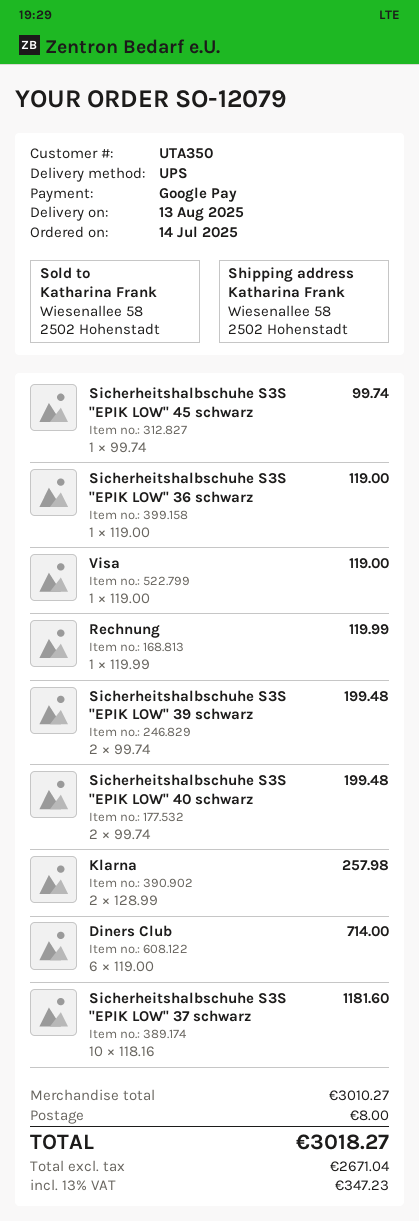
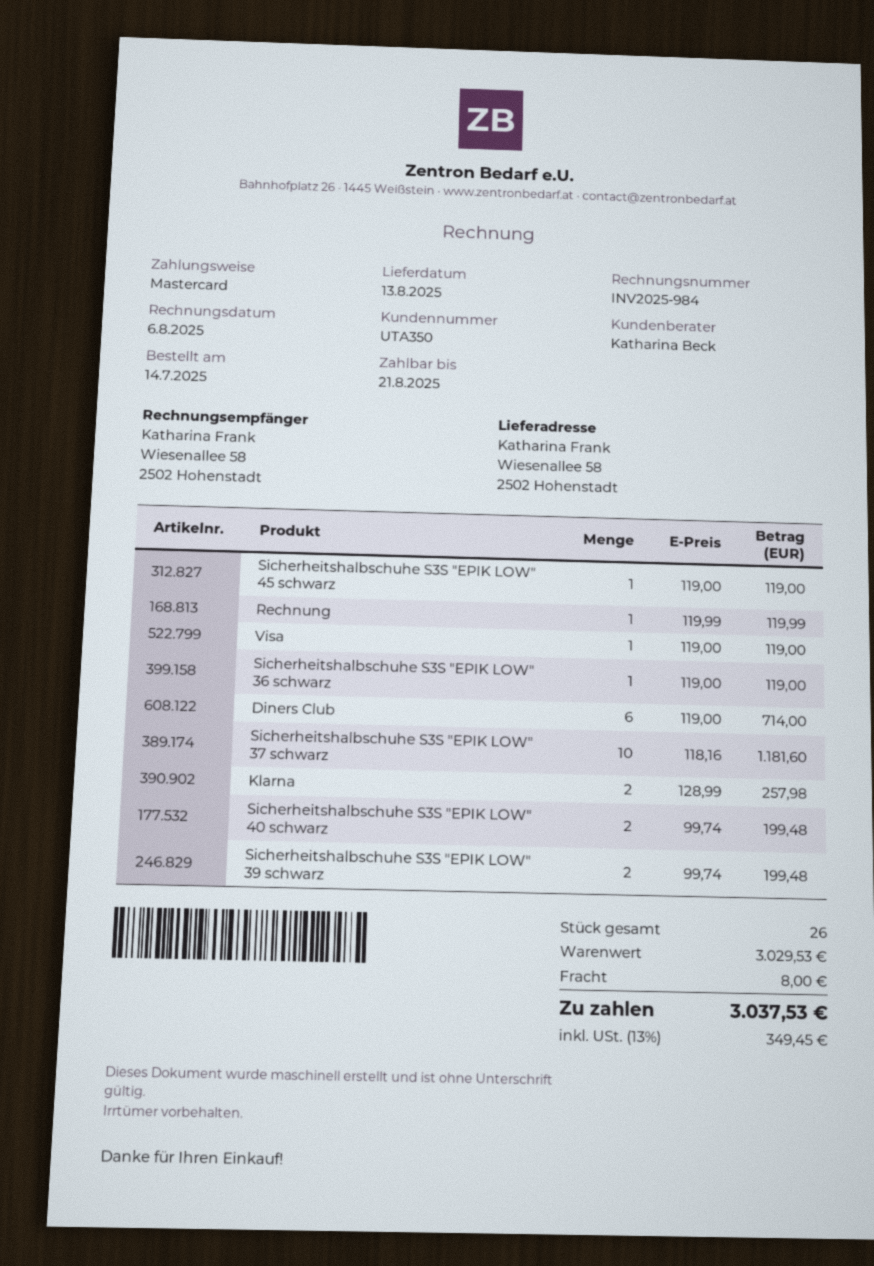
payment method: Google Pay -> Mastercard
Sicherheitshalbschuhe S3S "EPIK LOW" 45 schwarz: 1 x 99.74 = 99.74 -> 1 x 119.00 = 119.00
subtotal: 3010.27 -> 3029.53
tax: 13% = 347.23 -> 13% = 349.45
total: 3018.27 -> 3037.53

